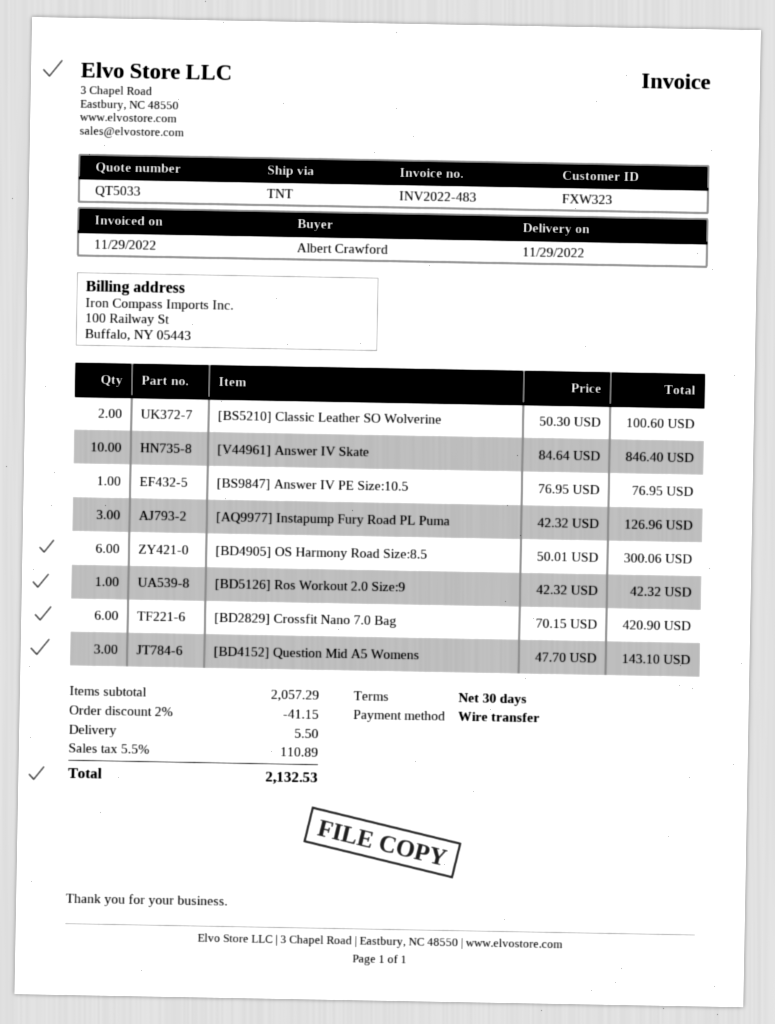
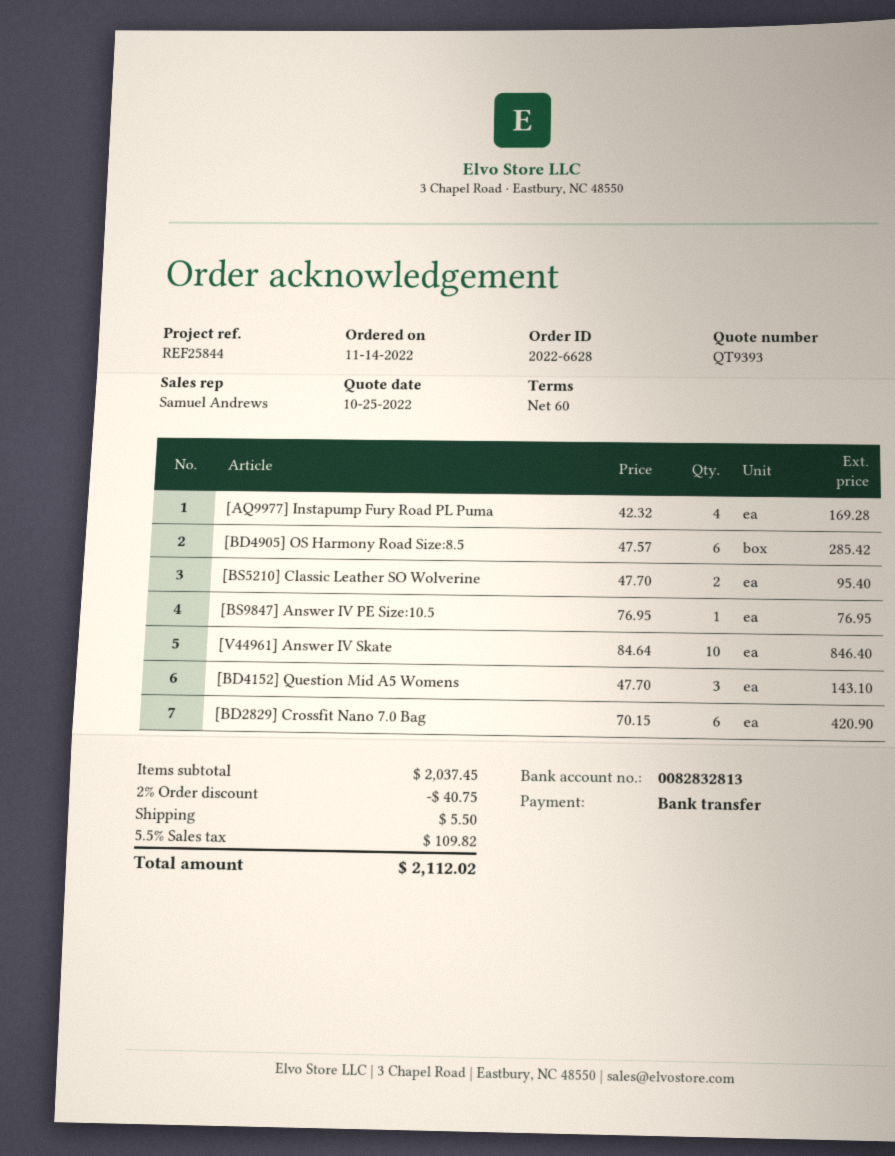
quote number: QT5033 -> QT9393
payment terms: 30 days -> 60 days
[BS5210] Classic Leather SO Wolverine: 2 x 50.30 = 100.60 -> 2 x 47.70 = 95.40
[AQ9977] Instapump Fury Road PL Puma: 3 x 42.32 = 126.96 -> 4 x 42.32 = 169.28
[BD4905] OS Harmony Road Size:8.5: 6 x 50.01 = 300.06 -> 6 x 47.57 = 285.42
[BD5126] Ros Workout 2.0 Size:9: 1 x 42.32 = 42.32 -> none
subtotal: 2057.29 -> 2037.45
discount: 2% = 41.15 -> 2% = 40.75
tax: 5.5% = 110.89 -> 5.5% = 109.82
total: 2132.53 -> 2112.02

